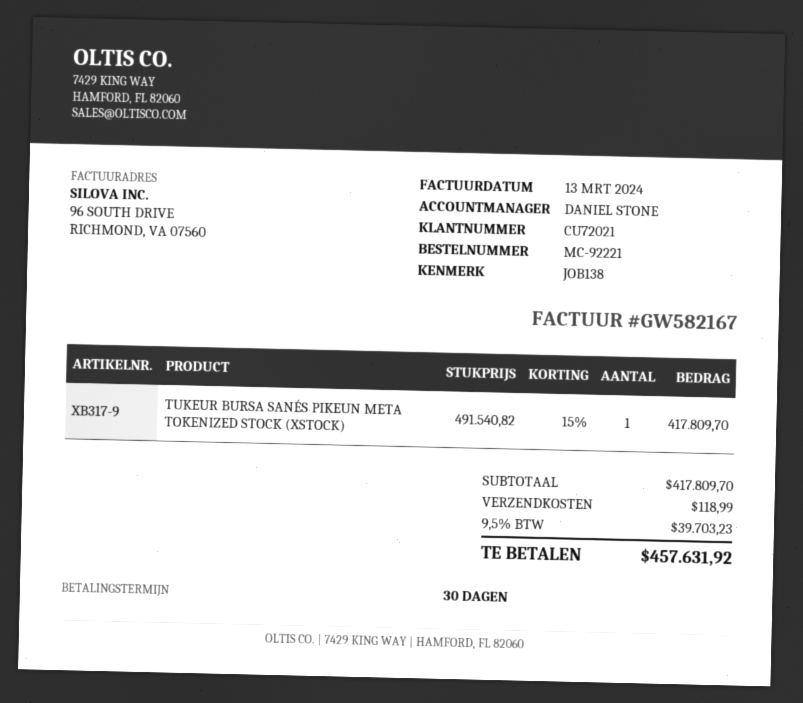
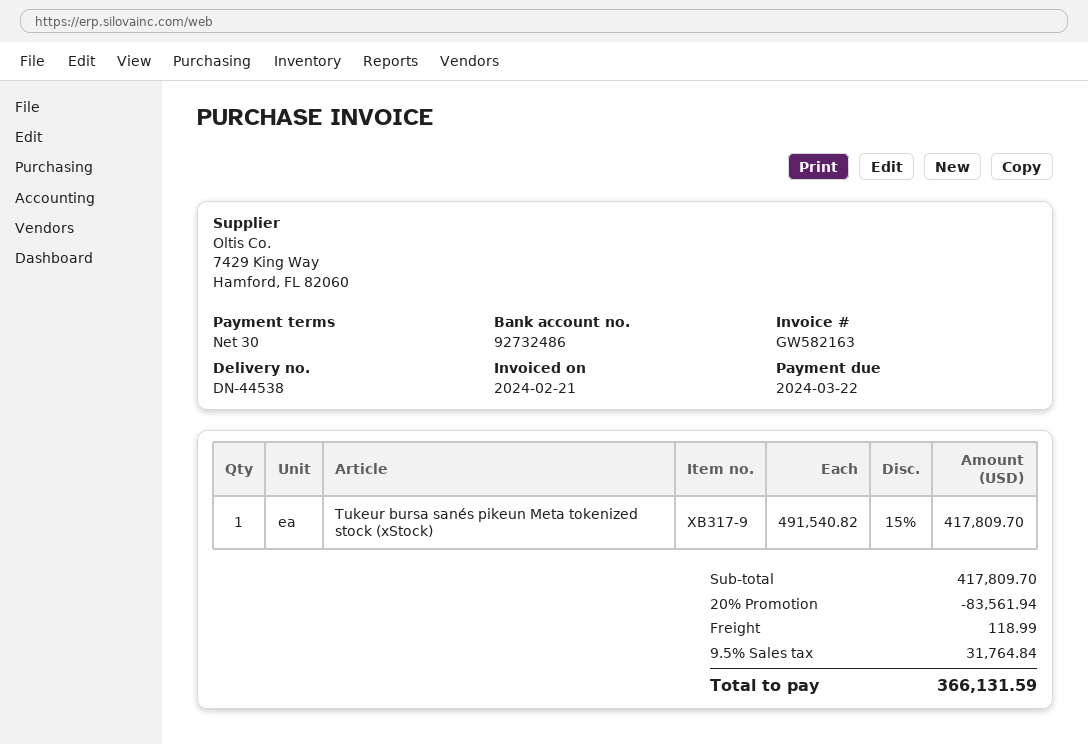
invoice number: GW582167 -> GW582163
invoice date: 2024-03-13 -> 2024-02-21
discount: none -> 20% = 83561.94
tax: 9.5% = 39703.23 -> 9.5% = 31764.84
total: 457631.92 -> 366131.59

